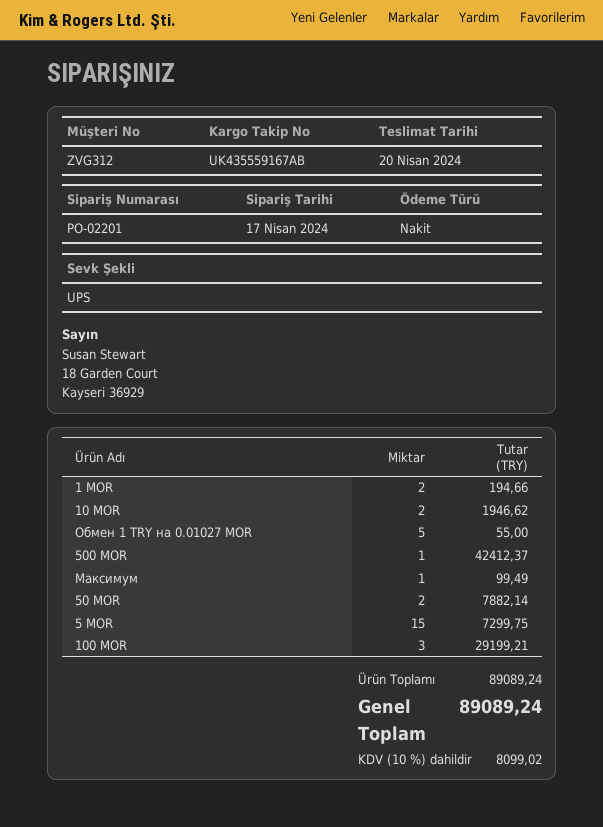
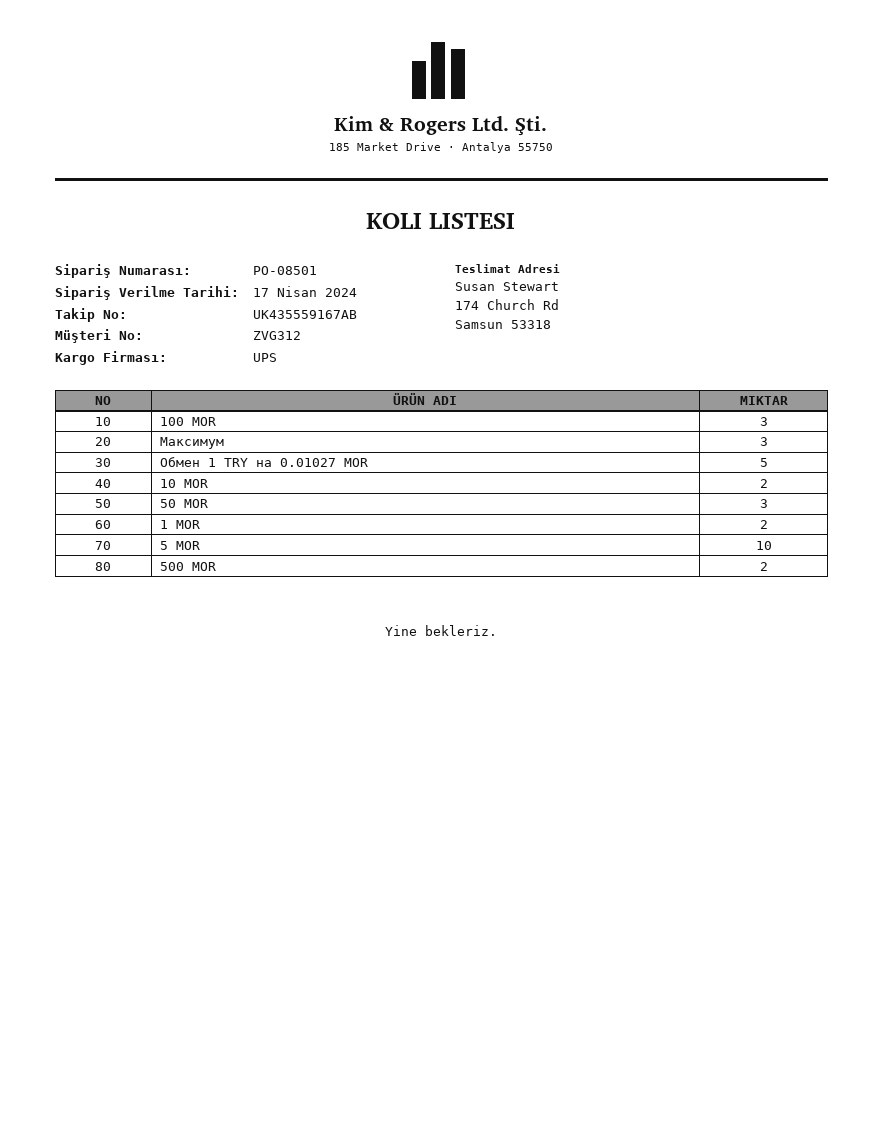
order number: PO-02201 -> PO-08501
500 MOR: 1 -> 2
Максимум: 1 -> 3
50 MOR: 2 -> 3
5 MOR: 15 -> 10

